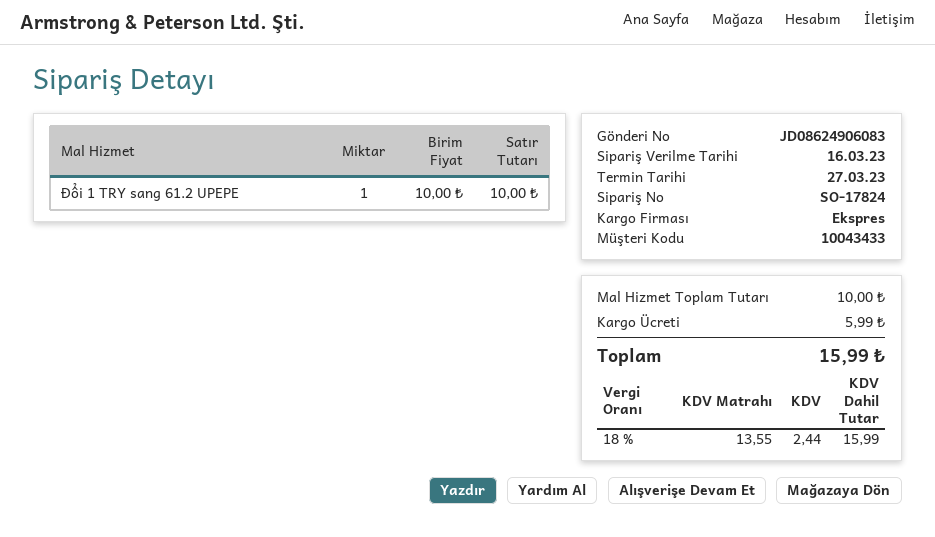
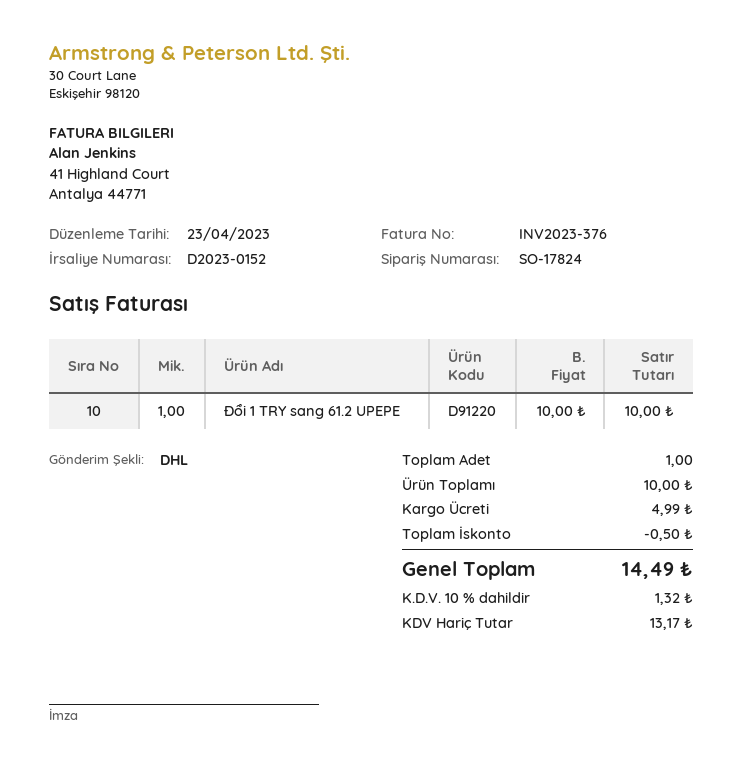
shipping method: express -> DHL
discount: none -> 0.50
shipping: 5.99 -> 4.99
net: 13.55 -> 13.17
tax: 18% = 2.44 -> 10% = 1.32
total: 15.99 -> 14.49

